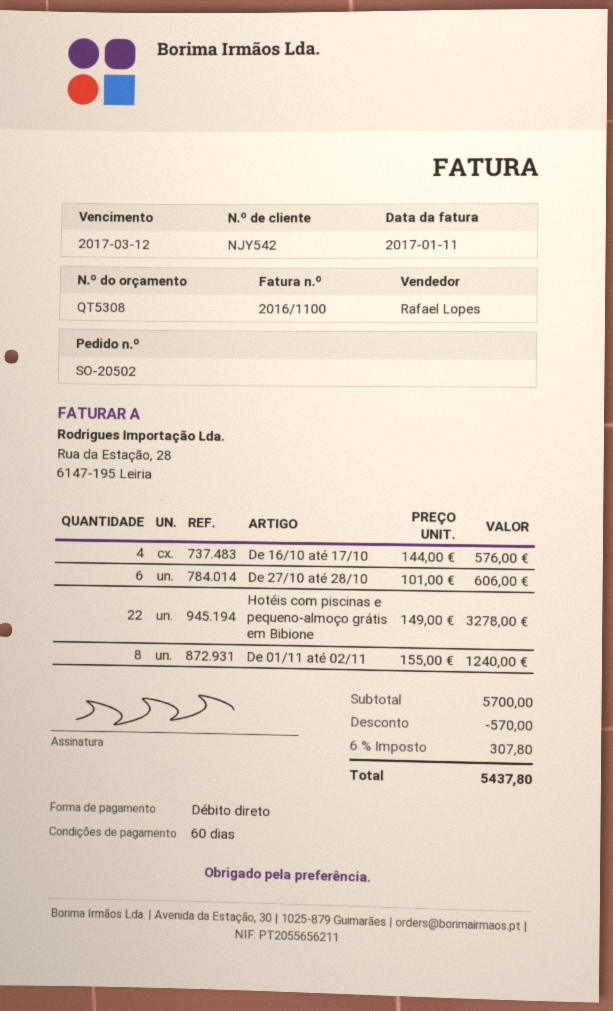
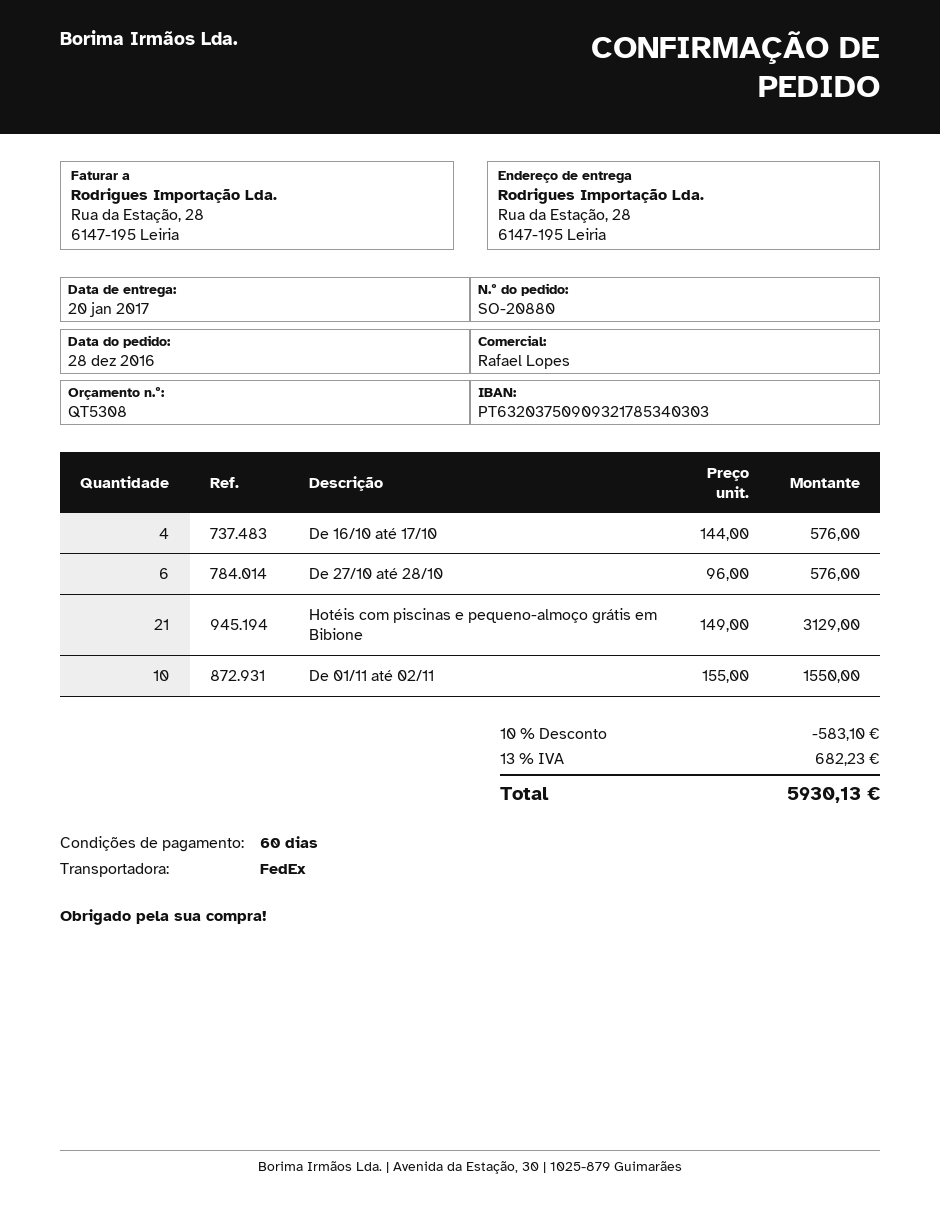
order number: SO-20502 -> SO-20880
De 27/10 até 28/10: 6 x 101.00 = 606.00 -> 6 x 96.00 = 576.00
Hotéis com piscinas e pequeno-almoço grátis em Bibione: 22 x 149.00 = 3278.00 -> 21 x 149.00 = 3129.00
De 01/11 até 02/11: 8 x 155.00 = 1240.00 -> 10 x 155.00 = 1550.00
discount: 570.00 -> 583.10
tax: 6% = 307.80 -> 13% = 682.23
total: 5437.80 -> 5930.13

